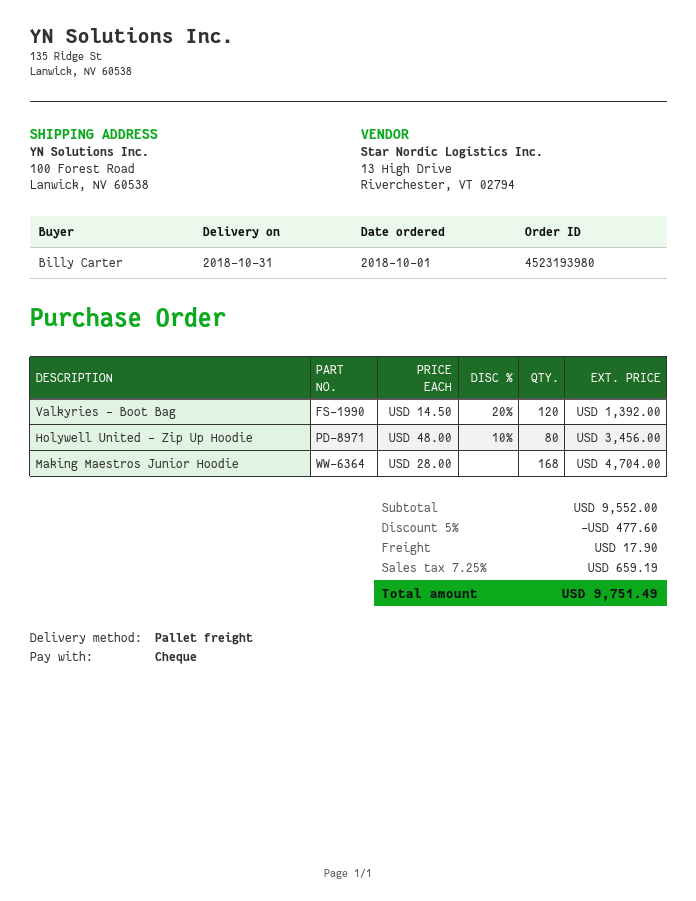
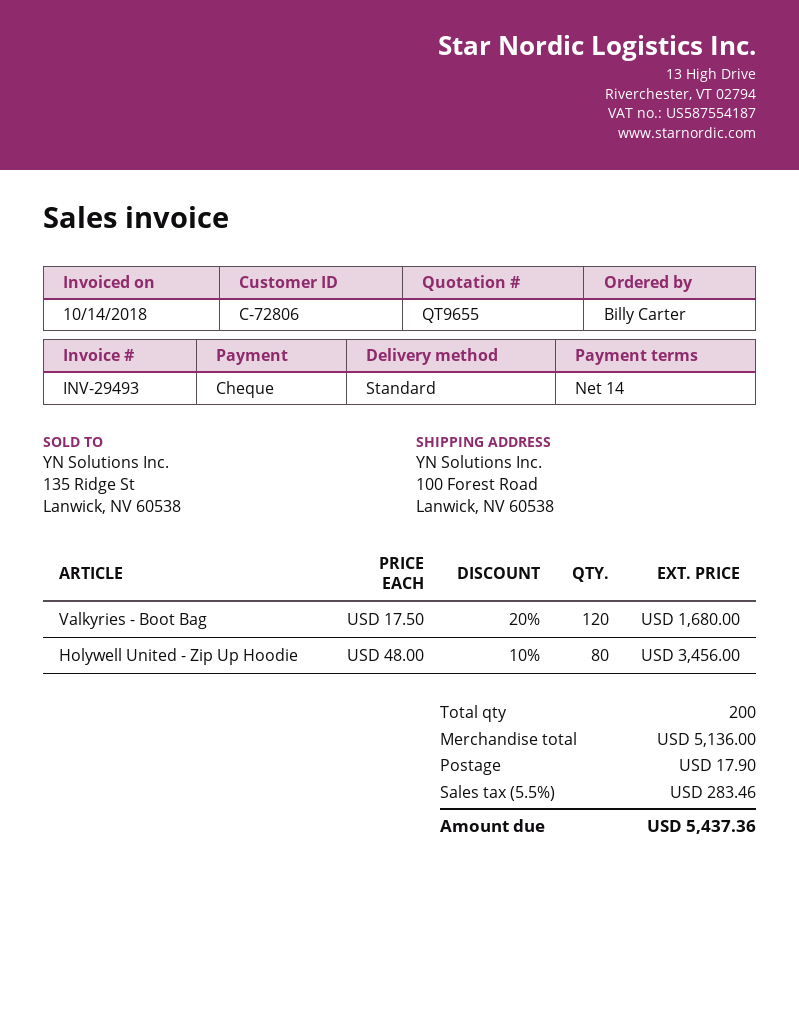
shipping method: pallet freight -> standard
Valkyries - Boot Bag: 120 x 14.50 - 20% = 1392.00 -> 120 x 17.50 - 20% = 1680.00
Making Maestros Junior Hoodie: 168 x 28.00 = 4704.00 -> none
subtotal: 9552.00 -> 5136.00
discount: 5% = 477.60 -> none
tax: 7.25% = 659.19 -> 5.5% = 283.46
total: 9751.49 -> 5437.36

